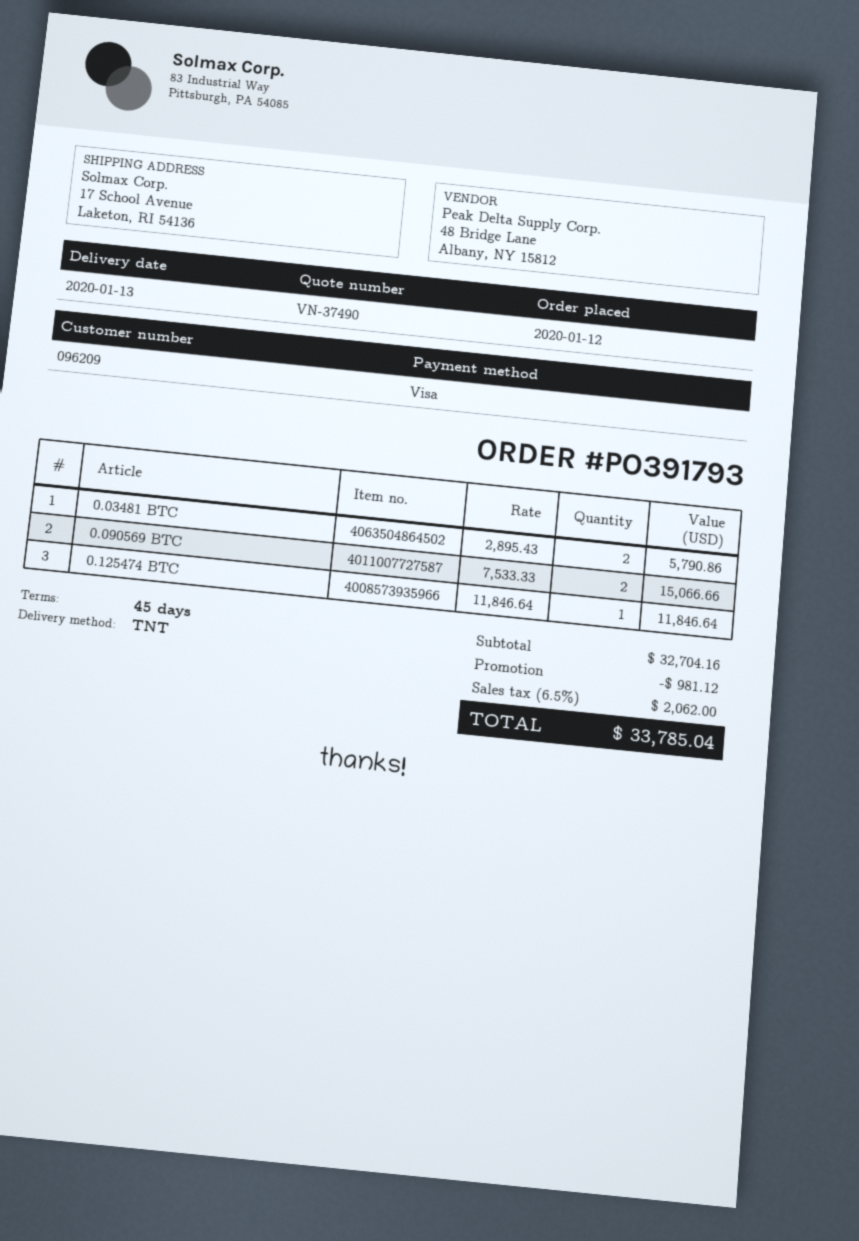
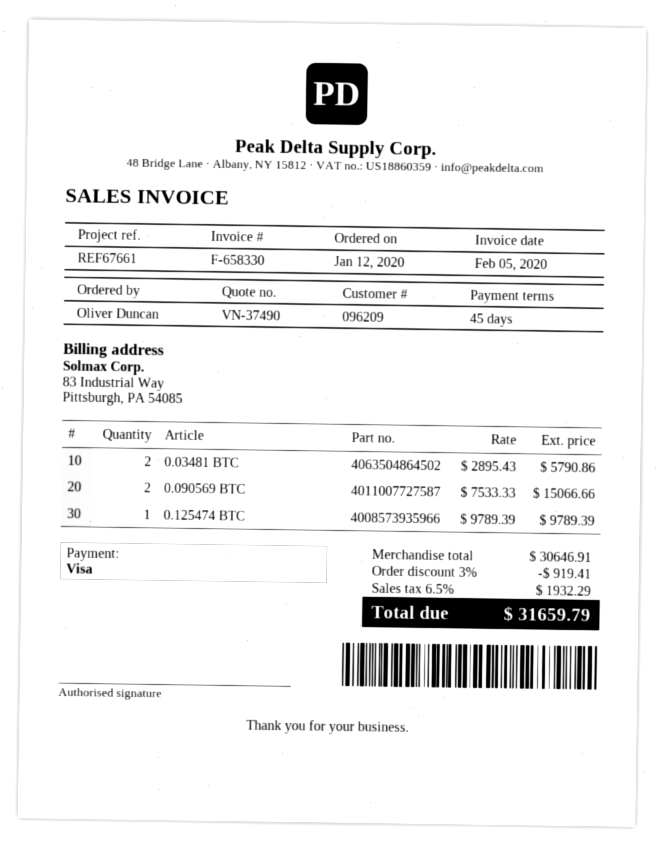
0.125474 BTC: 1 x 11846.64 = 11846.64 -> 1 x 9789.39 = 9789.39
subtotal: 32704.16 -> 30646.91
discount: 981.12 -> 919.41
tax: 6.5% = 2062.00 -> 6.5% = 1932.29
total: 33785.04 -> 31659.79

